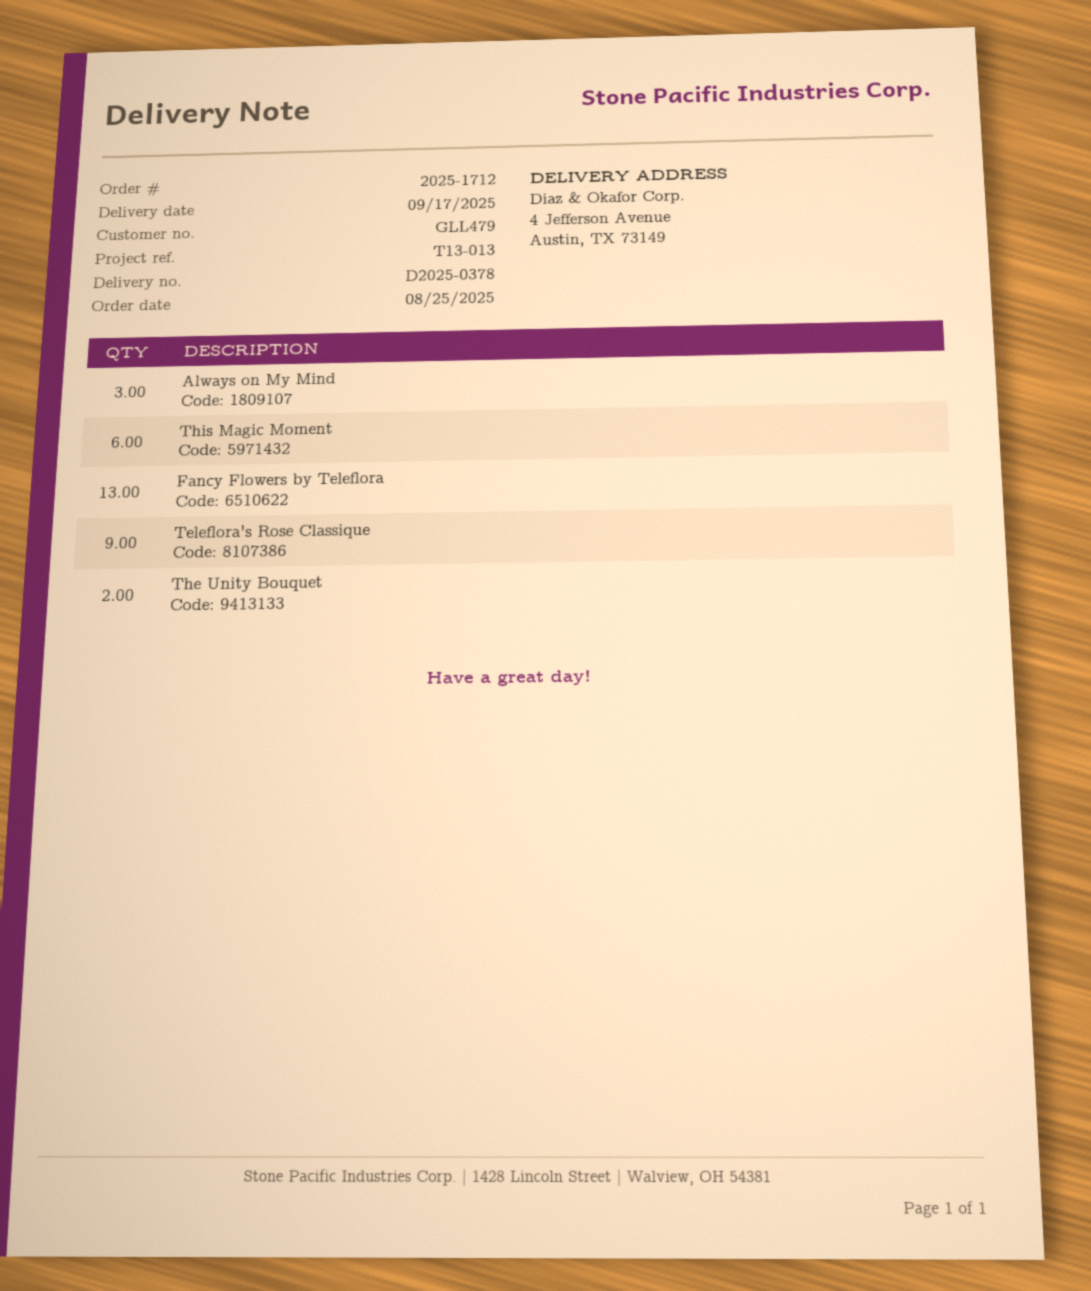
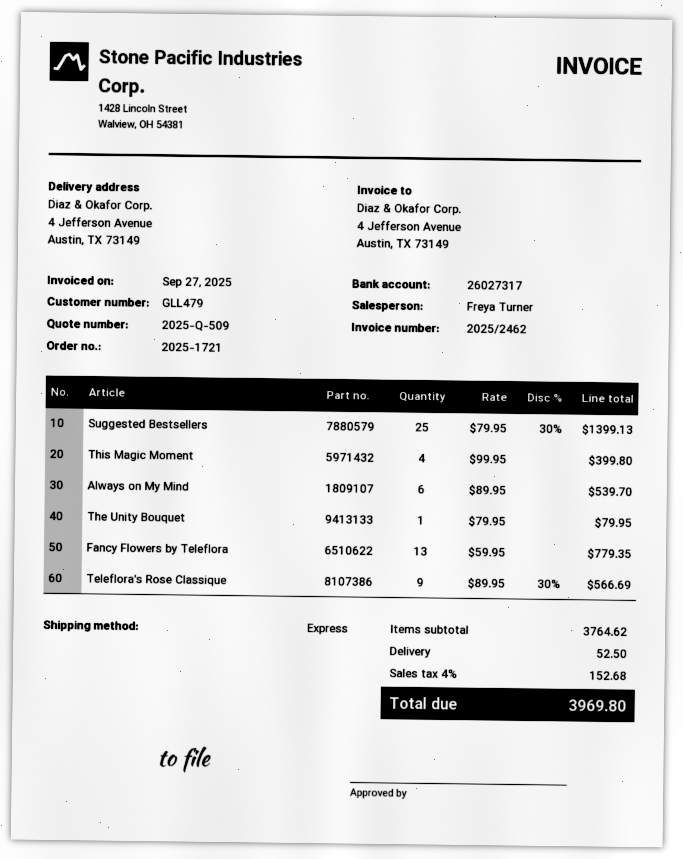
order number: 2025-1712 -> 2025-1721
Always on My Mind: 3 -> 6
This Magic Moment: 6 -> 4
The Unity Bouquet: 2 -> 1
Suggested Bestsellers: none -> 25

